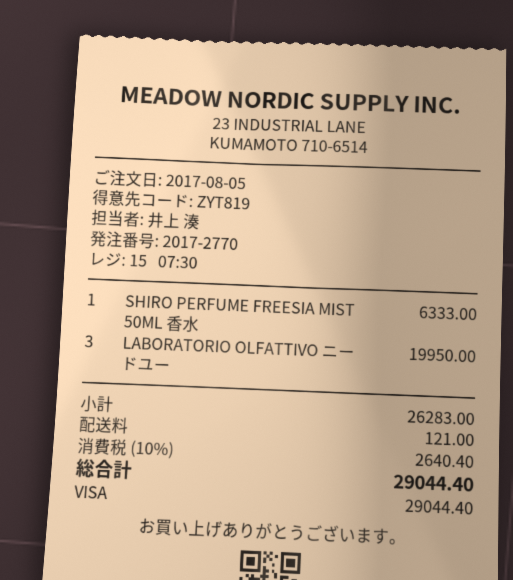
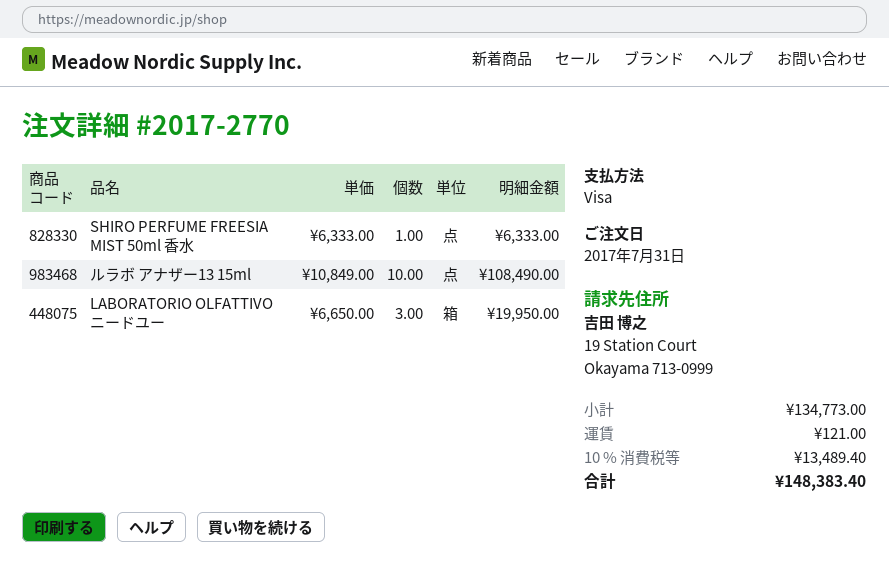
order date: 2017-08-05 -> 2017-07-31
ルラボ アナザー13 15ml: none -> 10 for 108490.00
subtotal: 26283.00 -> 134773.00
tax: 10% = 2640.40 -> 10% = 13489.40
total: 29044.40 -> 148383.40

